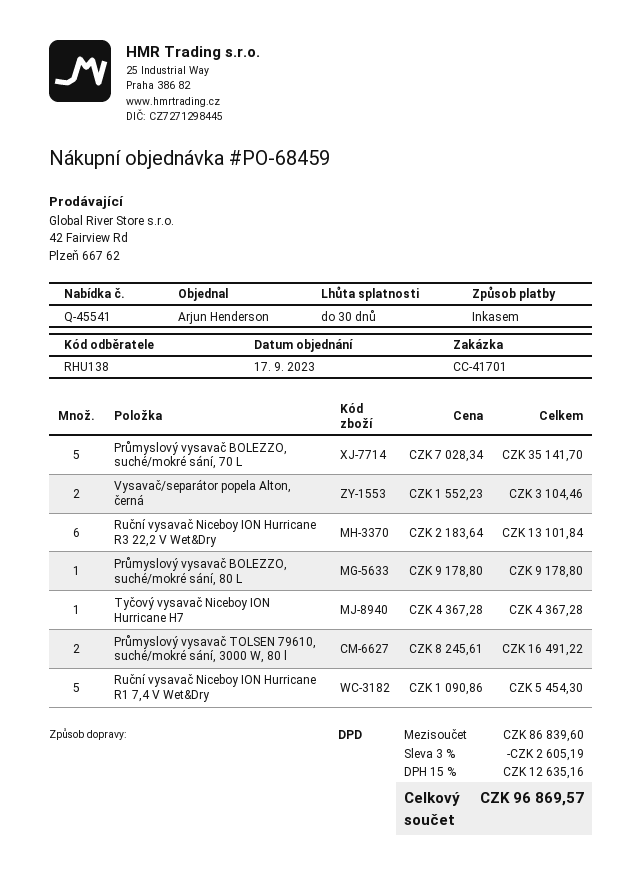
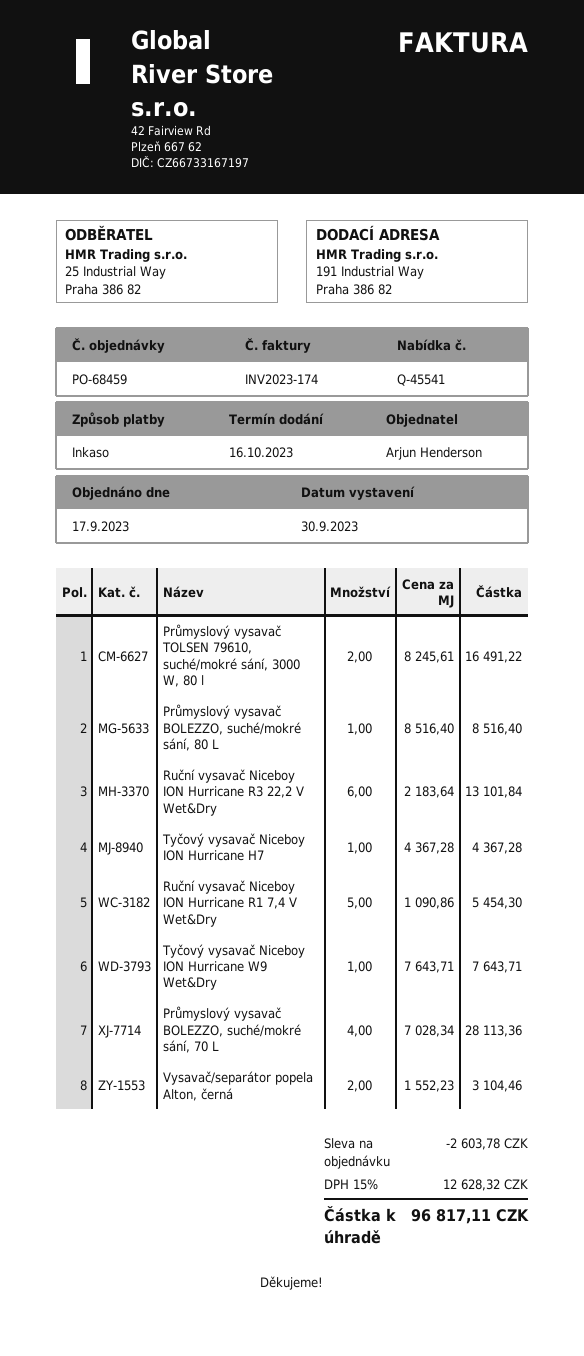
Průmyslový vysavač BOLEZZO, suché/mokré sání, 70 L: 5 x 7028.34 = 35141.70 -> 4 x 7028.34 = 28113.36
Průmyslový vysavač BOLEZZO, suché/mokré sání, 80 L: 1 x 9178.80 = 9178.80 -> 1 x 8516.40 = 8516.40
Tyčový vysavač Niceboy ION Hurricane W9 Wet&Dry: none -> 1 x 7643.71 = 7643.71
discount: 2605.19 -> 2603.78
tax: 15% = 12635.16 -> 15% = 12628.32
total: 96869.57 -> 96817.11

